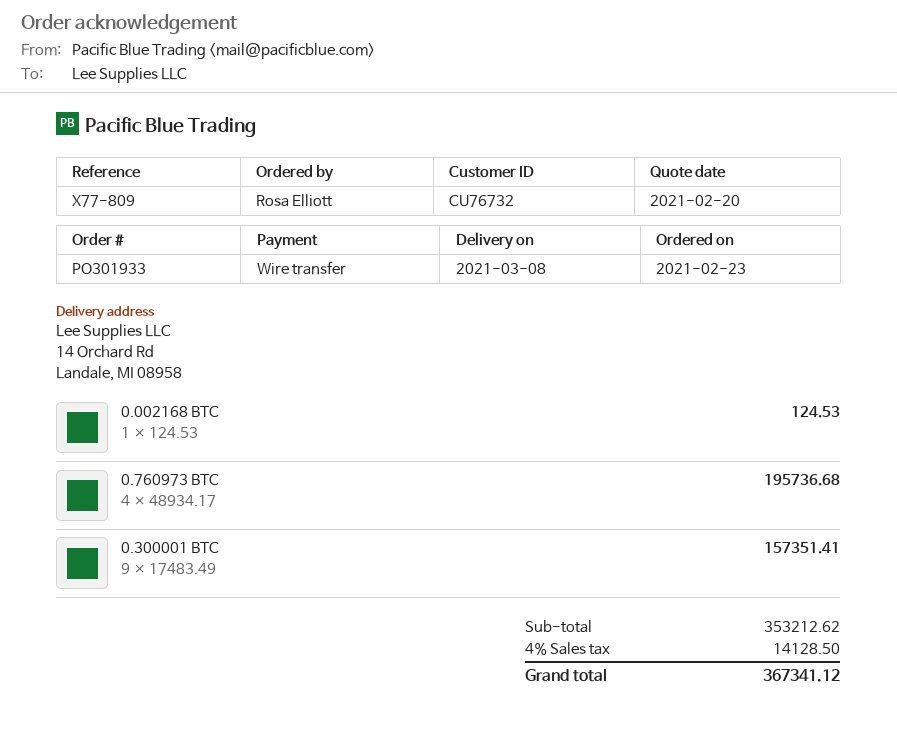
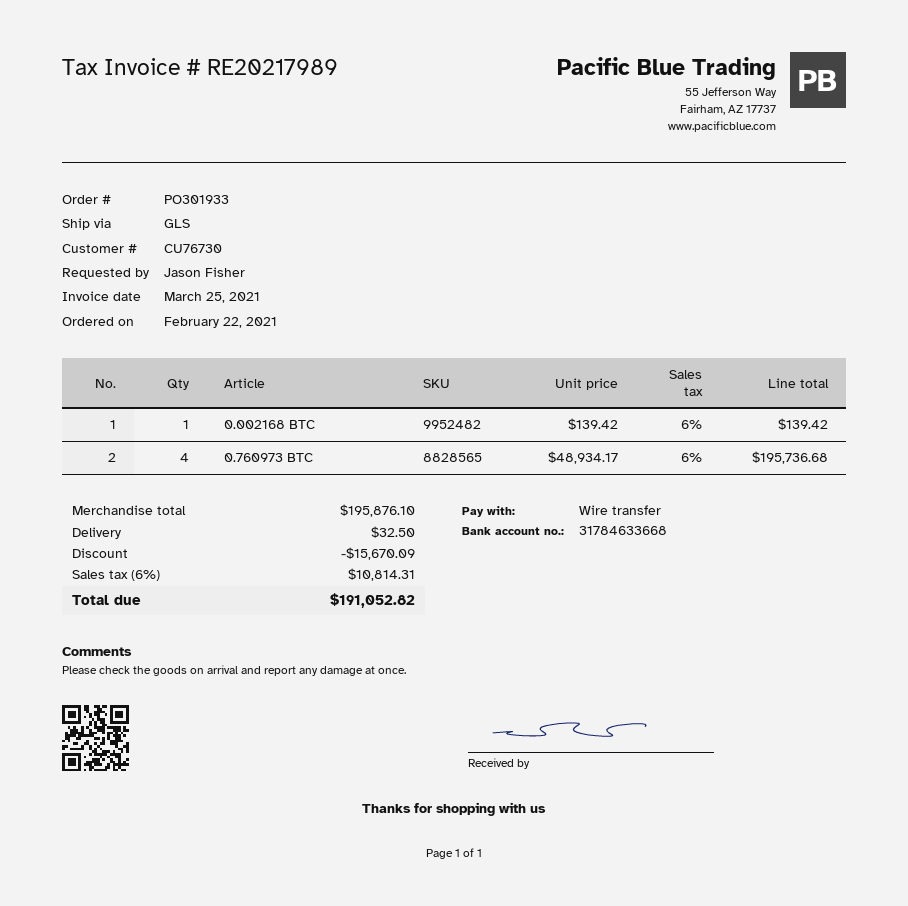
order date: 2021-02-23 -> 2021-02-22
customer number: CU76732 -> CU76730
ordered by: Rosa Elliott -> Jason Fisher
0.002168 BTC: 1 x 124.53 = 124.53 -> 1 x 139.42 = 139.42
0.300001 BTC: 9 x 17483.49 = 157351.41 -> none
subtotal: 353212.62 -> 195876.10
discount: none -> 15670.09
shipping: none -> 32.50
tax: 4% = 14128.50 -> 6% = 10814.31
total: 367341.12 -> 191052.82

